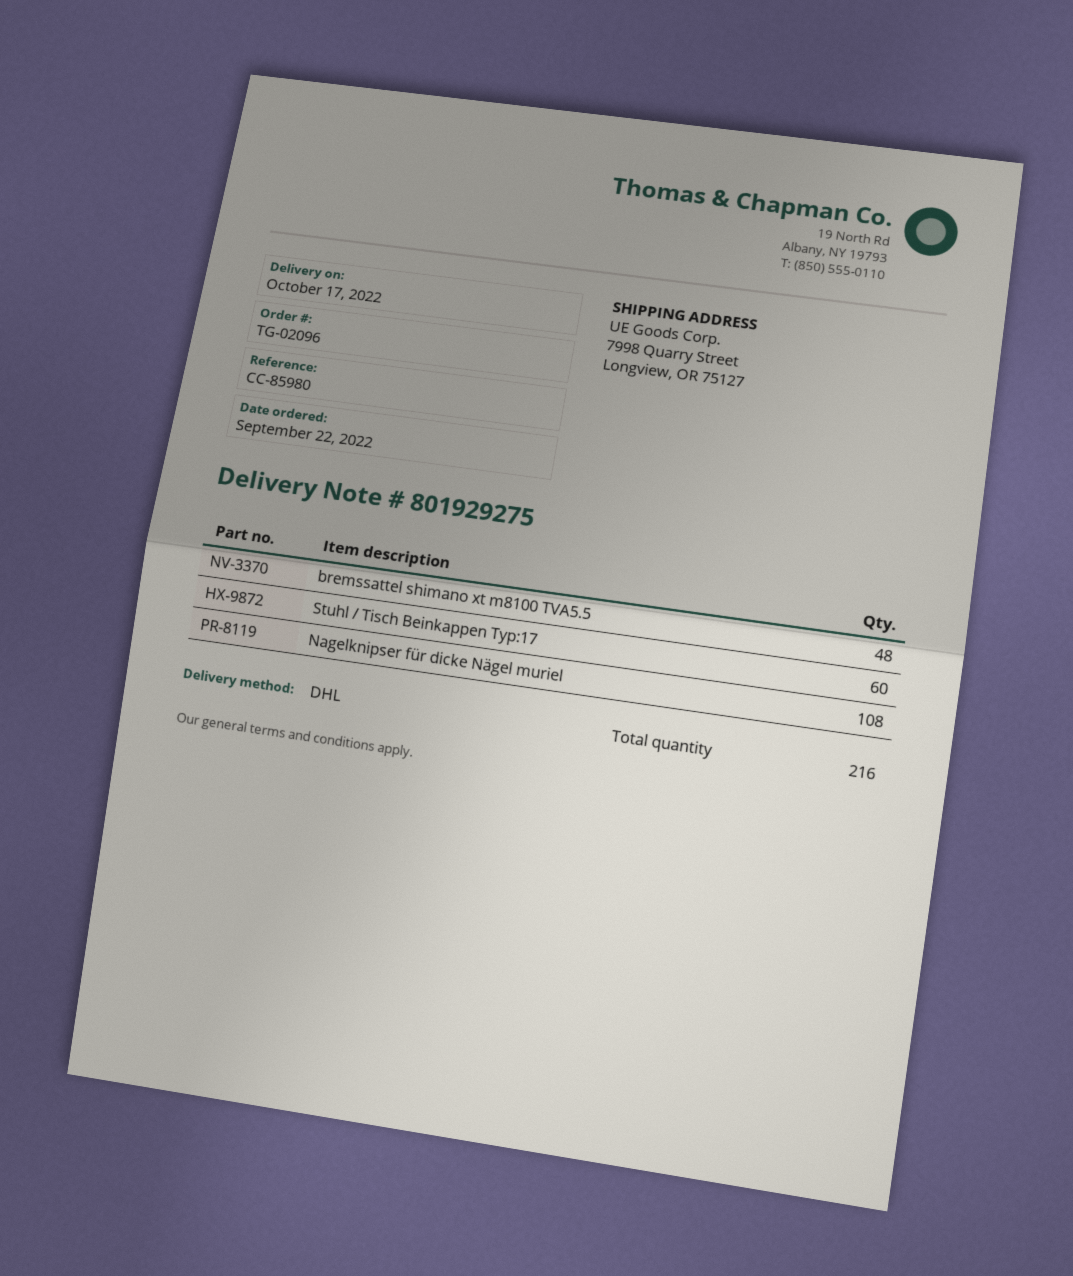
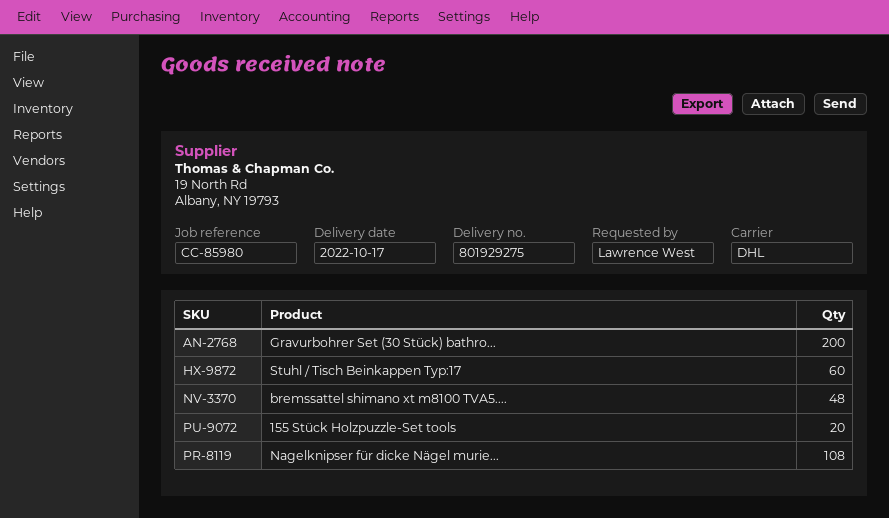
Gravurbohrer Set (30 Stück) bathro...: none -> 200
155 Stück Holzpuzzle-Set tools: none -> 20

